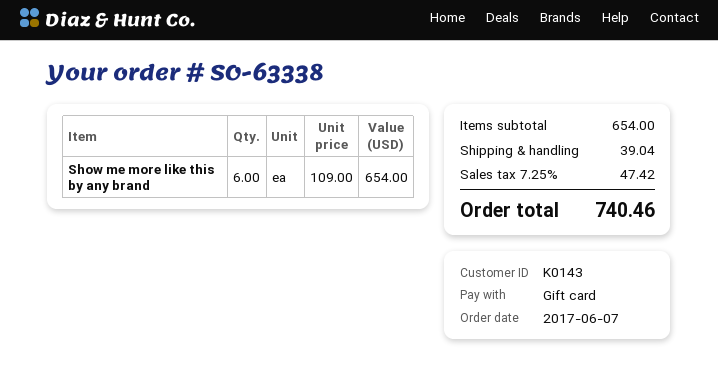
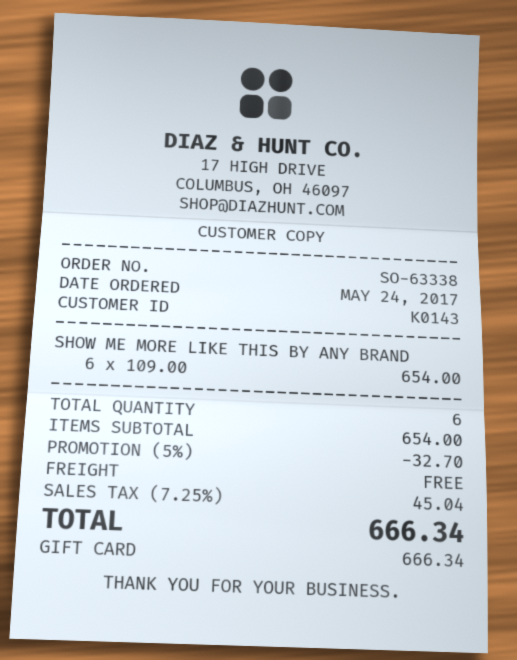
order date: 2017-06-07 -> 2017-05-24
discount: none -> 5% = 32.70
shipping: 39.04 -> 0.00
tax: 7.25% = 47.42 -> 7.25% = 45.04
total: 740.46 -> 666.34

